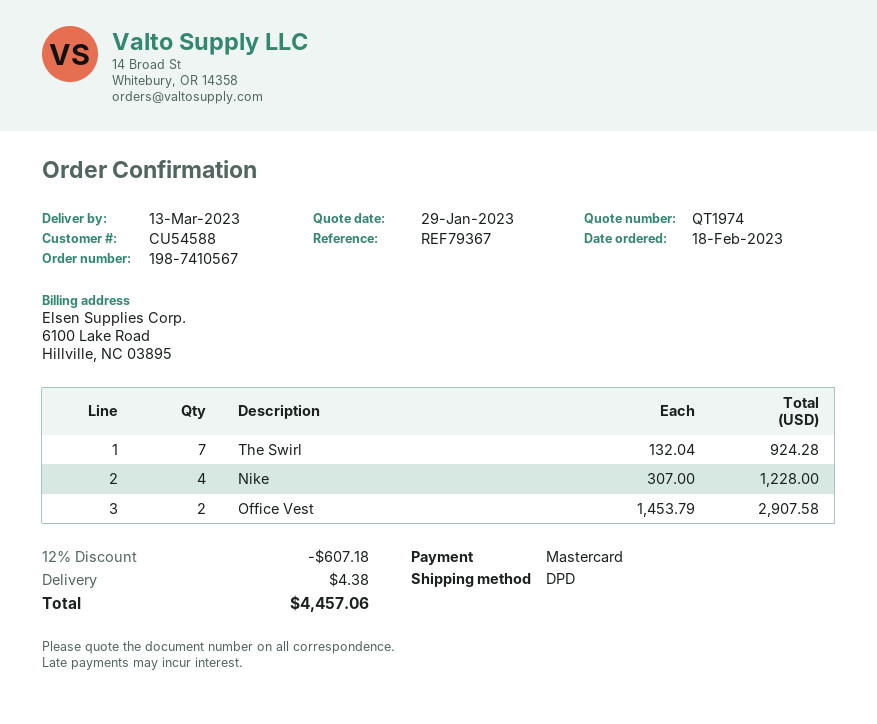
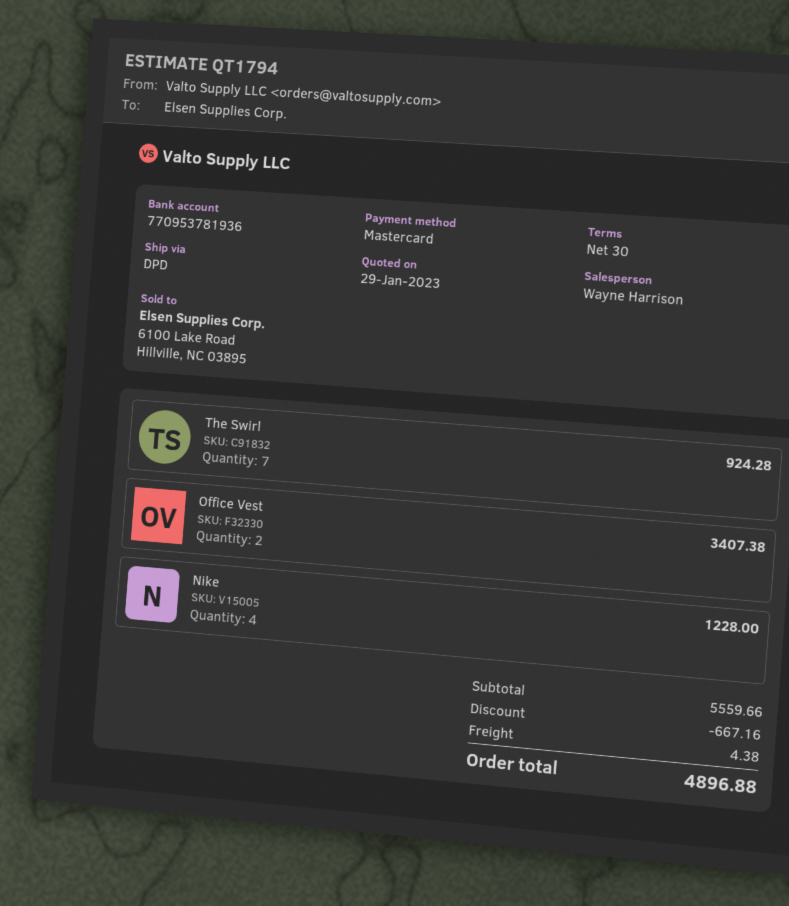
quote number: QT1974 -> QT1794
Office Vest: 2 for 2907.58 -> 2 for 3407.38
discount: 607.18 -> 667.16
total: 4457.06 -> 4896.88

